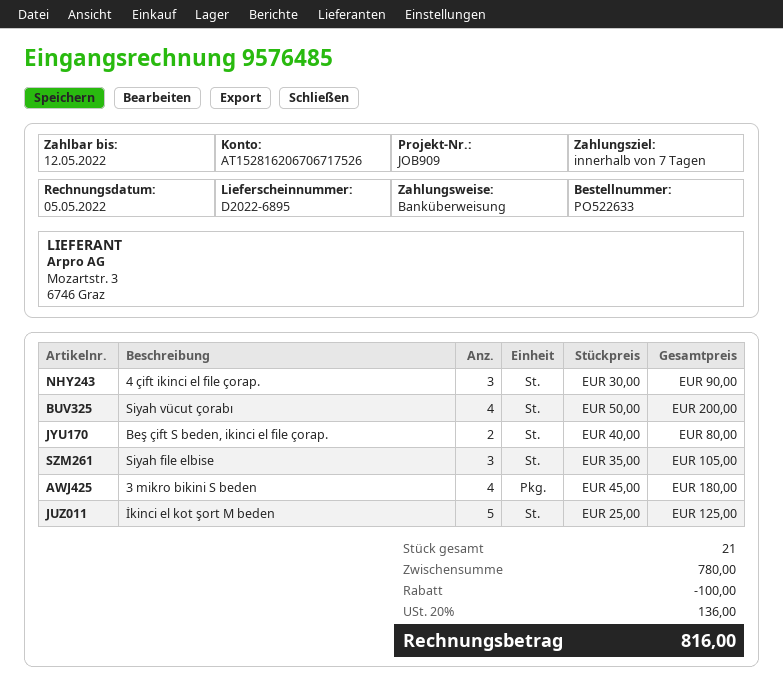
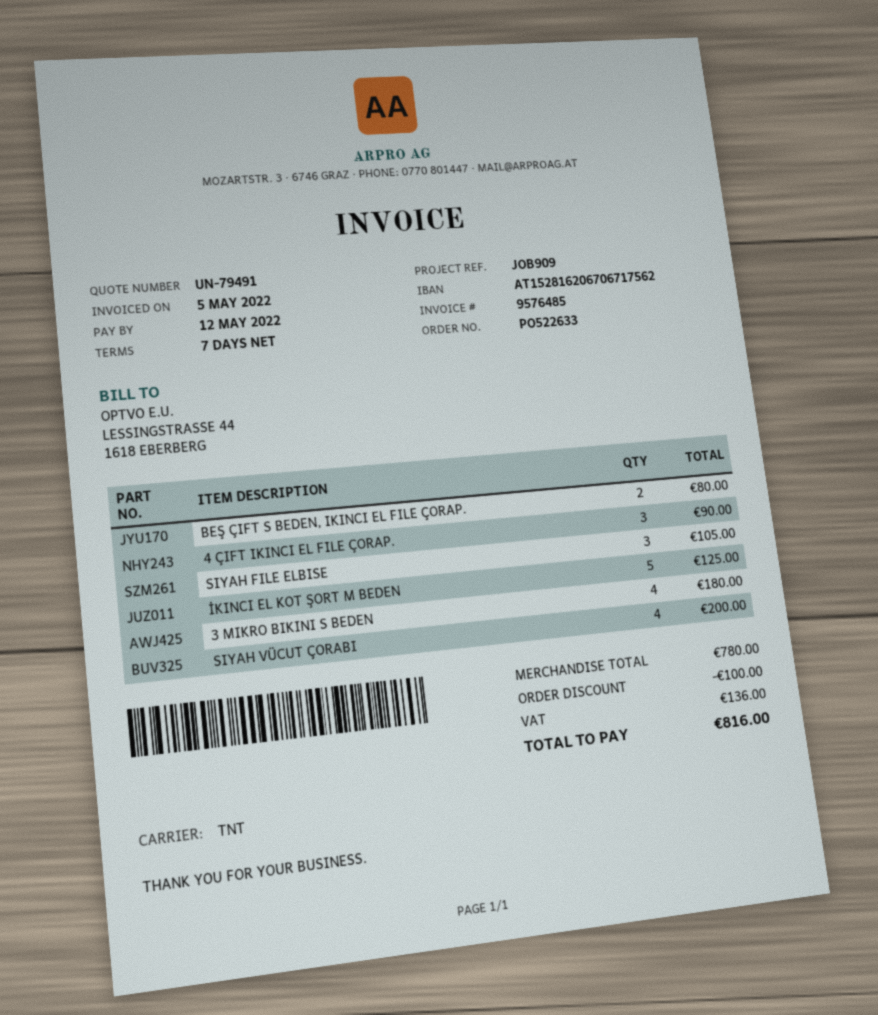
bank account: AT152816206706717526 -> AT152816206706717562

